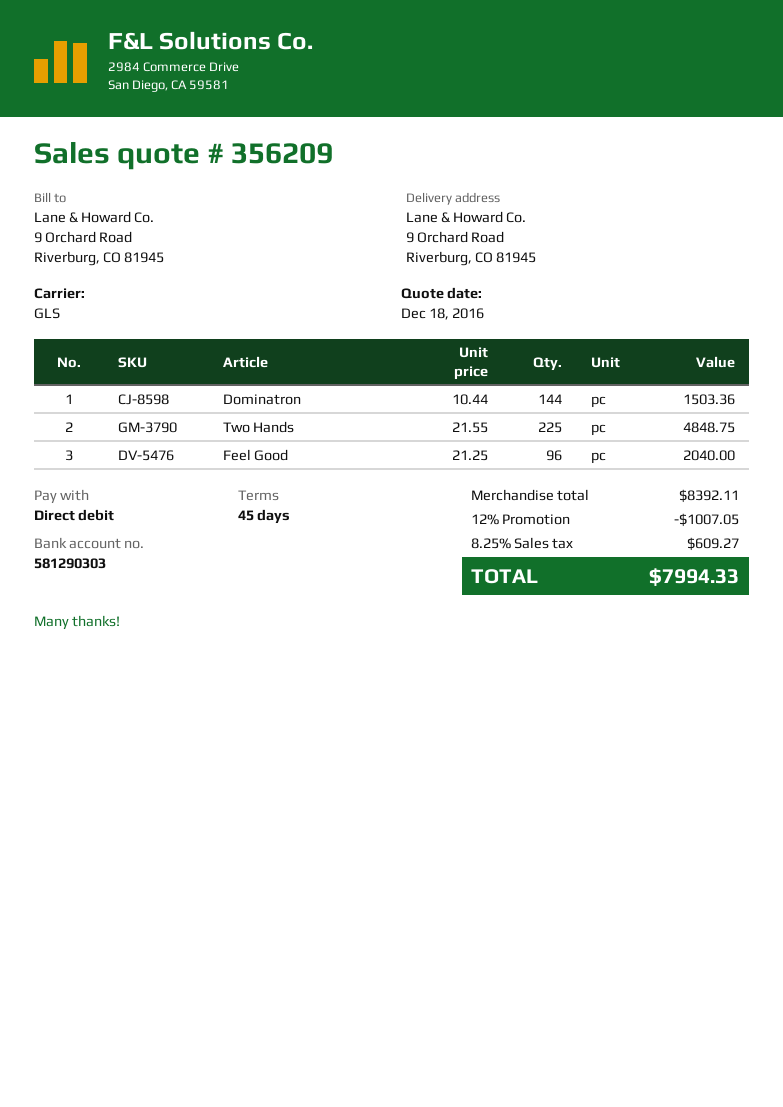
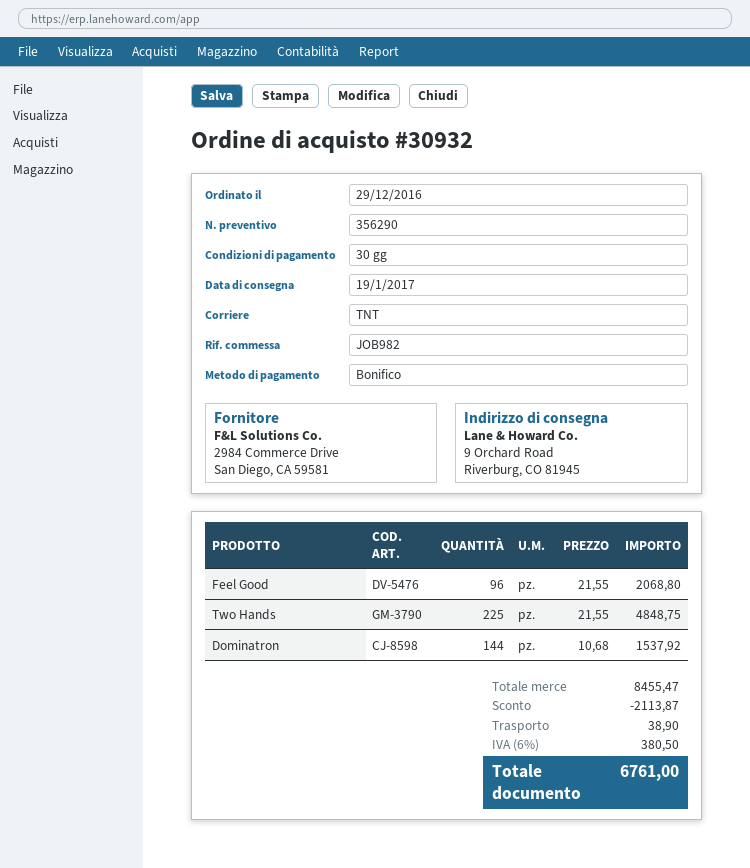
quote number: 356209 -> 356290
payment terms: 45 days -> 30 days
payment method: direct debit -> bank transfer
shipping method: GLS -> TNT
Dominatron: 144 x 10.44 = 1503.36 -> 144 x 10.68 = 1537.92
Feel Good: 96 x 21.25 = 2040.00 -> 96 x 21.55 = 2068.80
subtotal: 8392.11 -> 8455.47
discount: 1007.05 -> 2113.87
shipping: none -> 38.90
tax: 8.25% = 609.27 -> 6% = 380.50
total: 7994.33 -> 6761.00

